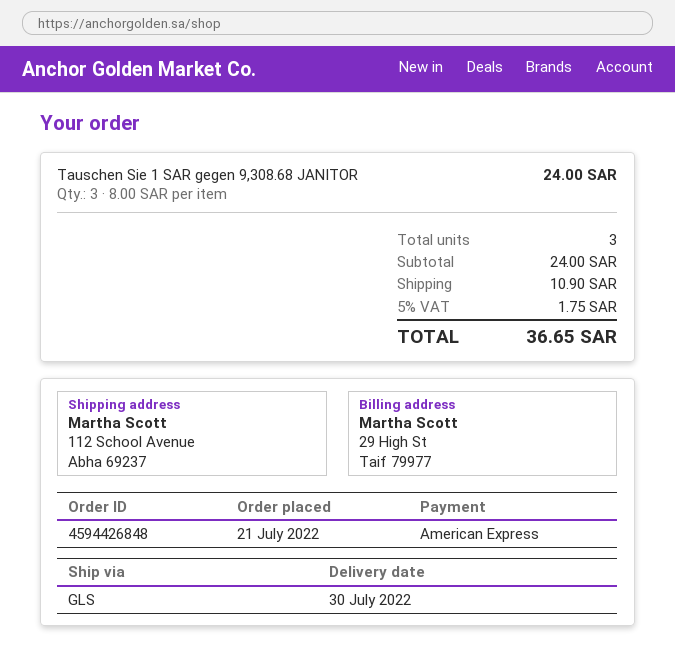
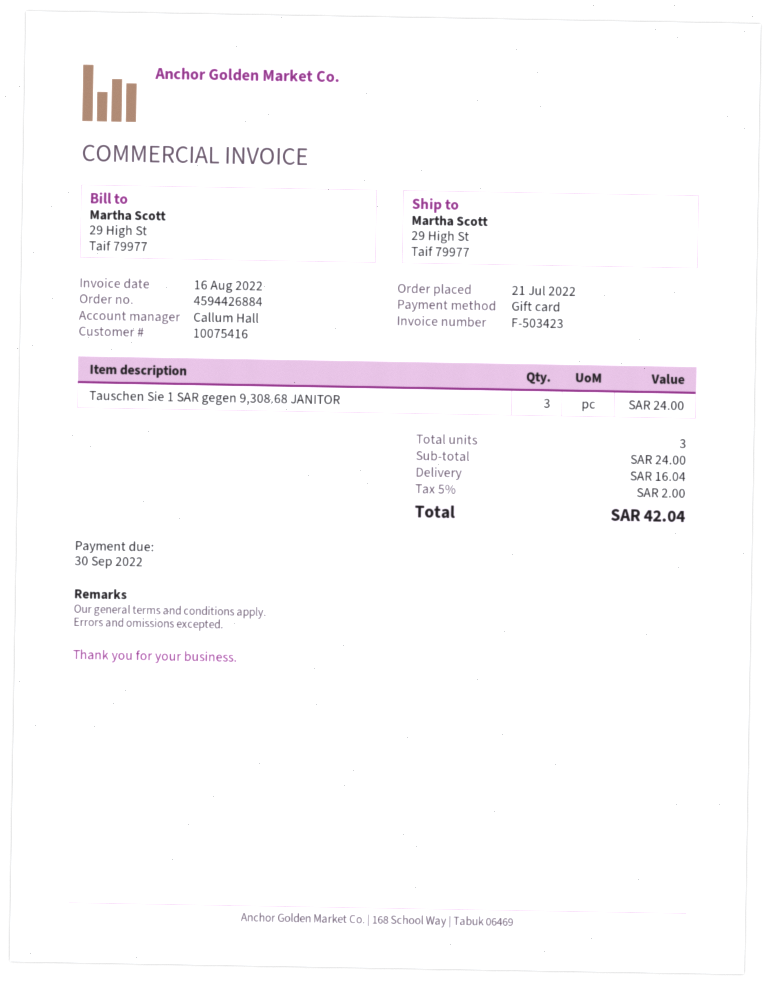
order number: 4594426848 -> 4594426884
payment method: American Express -> gift card
ship to: 112 School Avenue, Abha 69237 -> 29 High St, Taif 79977
shipping: 10.90 -> 16.04
tax: 5% = 1.75 -> 5% = 2.00
total: 36.65 -> 42.04

